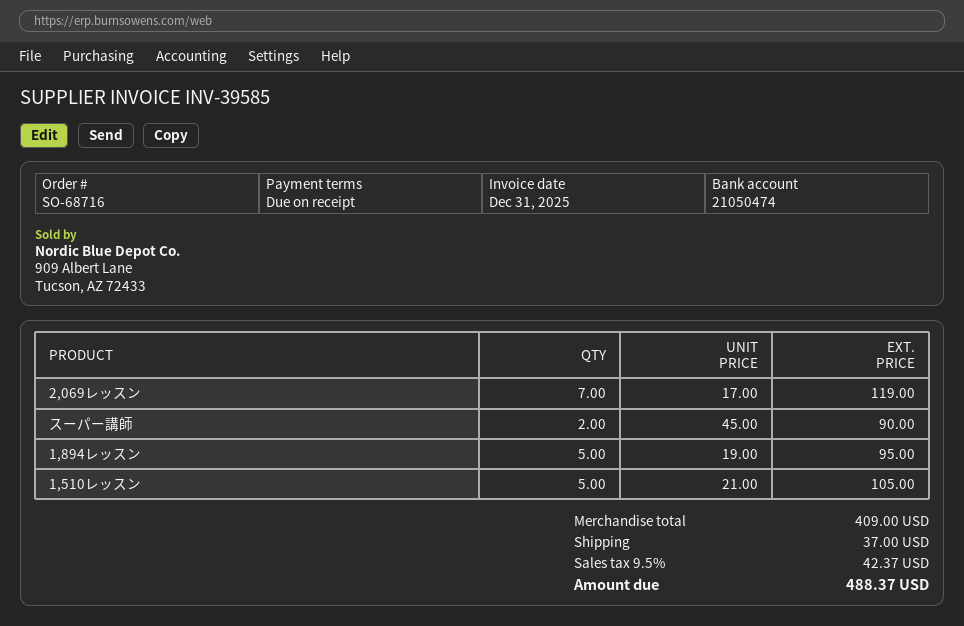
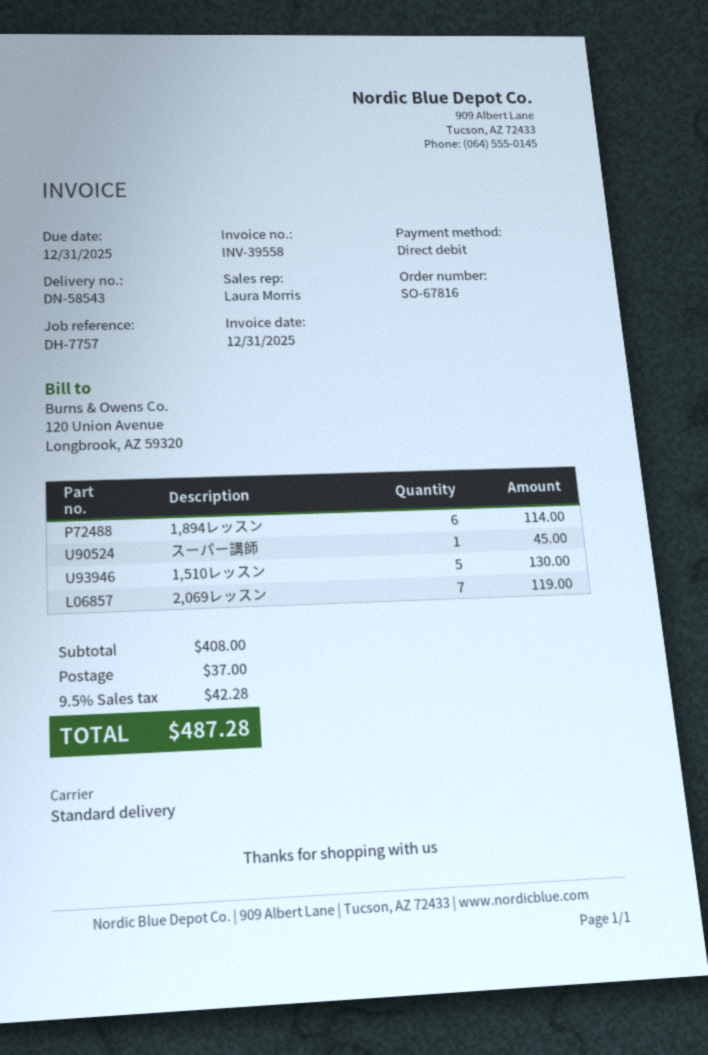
order number: SO-68716 -> SO-67816
invoice number: INV-39585 -> INV-39558
スーパー講師: 2 for 90.00 -> 1 for 45.00
1,894レッスン: 5 for 95.00 -> 6 for 114.00
1,510レッスン: 5 for 105.00 -> 5 for 130.00
subtotal: 409.00 -> 408.00
tax: 9.5% = 42.37 -> 9.5% = 42.28
total: 488.37 -> 487.28

